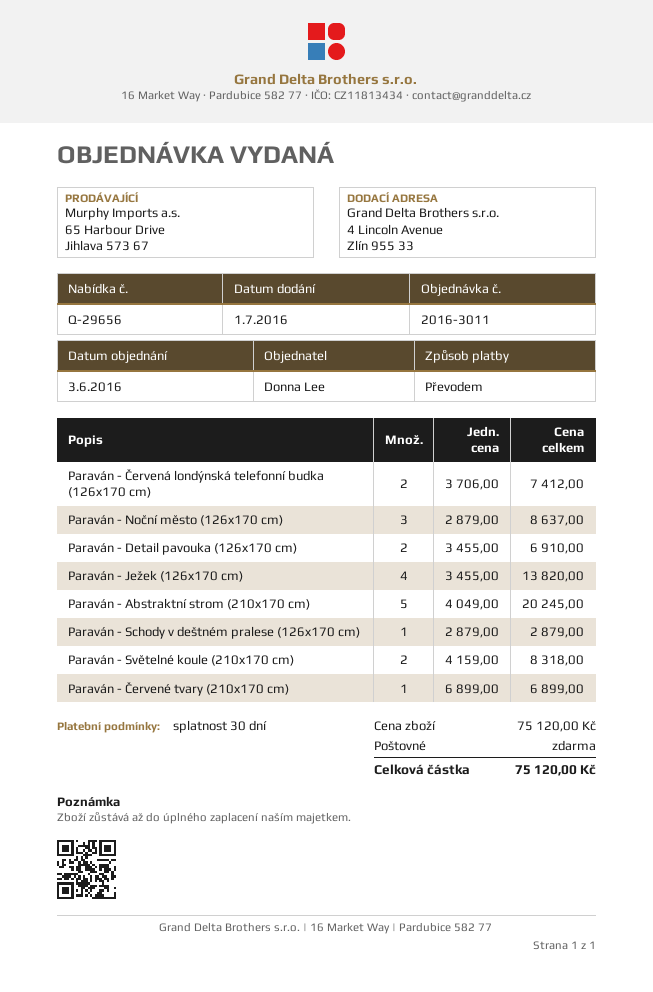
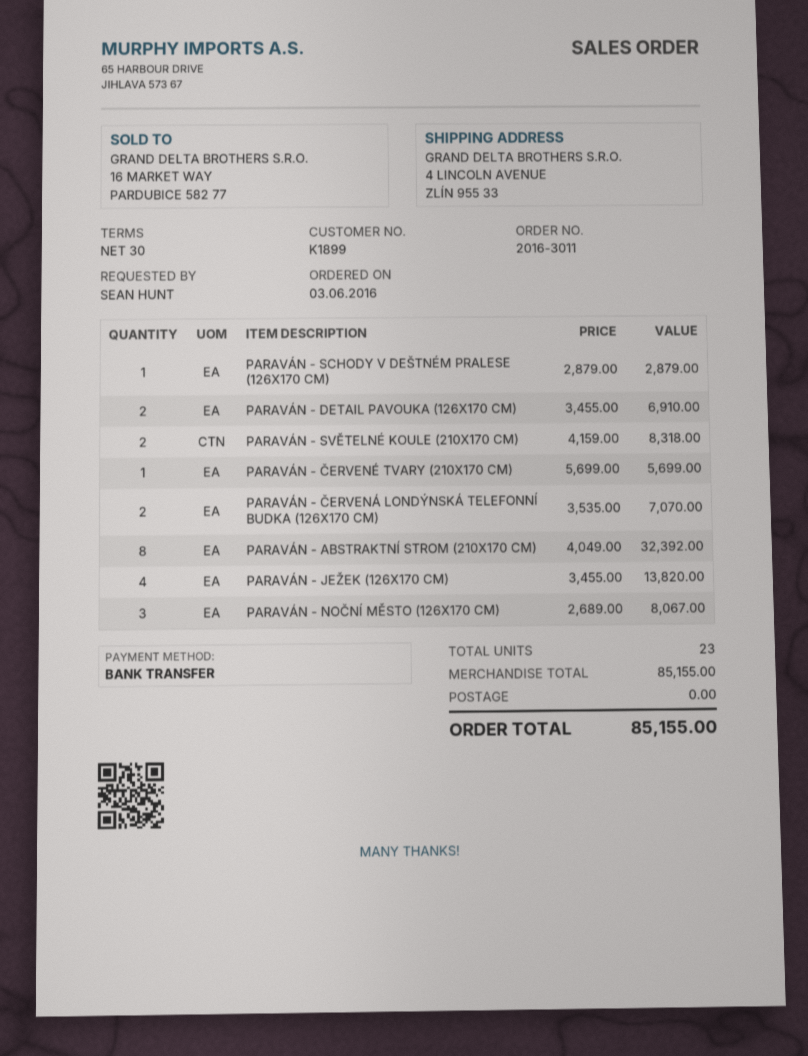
ordered by: Donna Lee -> SEAN HUNT
Paraván - Červená londýnská telefonní budka (126x170 cm): 2 x 3706.00 = 7412.00 -> 2 x 3535.00 = 7070.00
Paraván - Noční město (126x170 cm): 3 x 2879.00 = 8637.00 -> 3 x 2689.00 = 8067.00
Paraván - Abstraktní strom (210x170 cm): 5 x 4049.00 = 20245.00 -> 8 x 4049.00 = 32392.00
Paraván - Červené tvary (210x170 cm): 1 x 6899.00 = 6899.00 -> 1 x 5699.00 = 5699.00
subtotal: 75120.00 -> 85155.00
total: 75120.00 -> 85155.00

